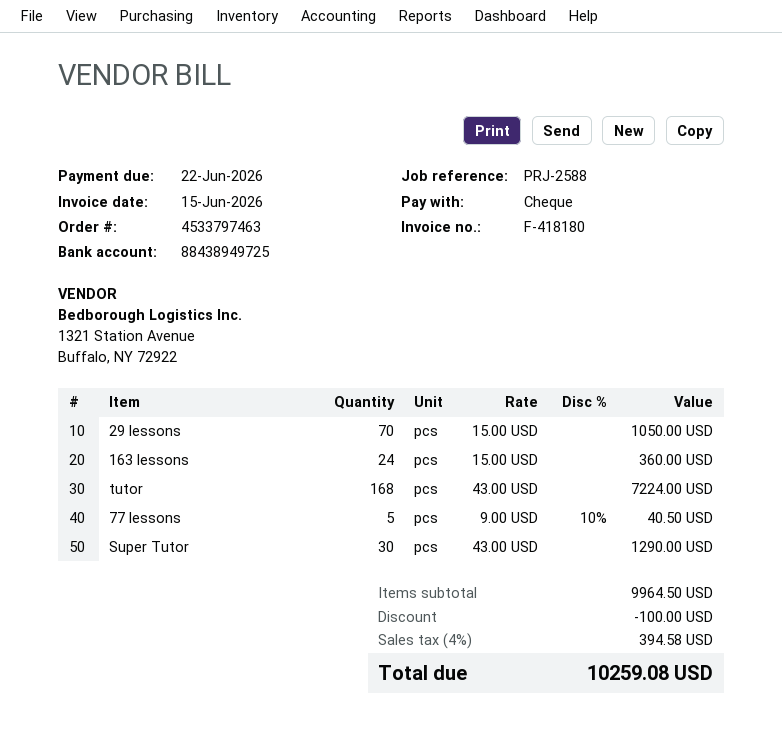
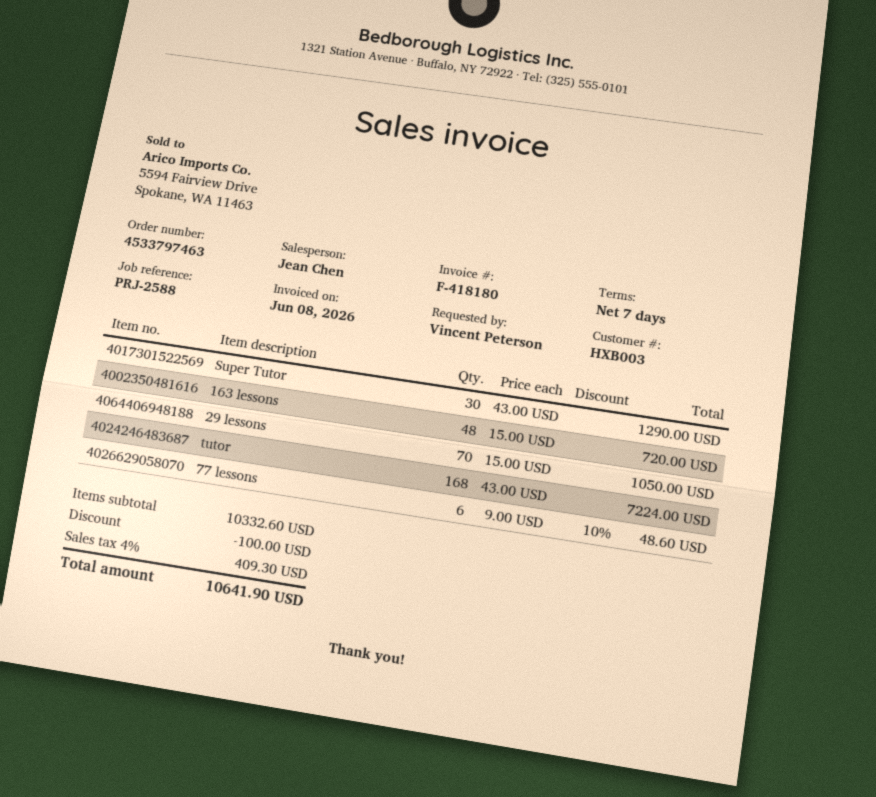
invoice date: 2026-06-15 -> 2026-06-08
163 lessons: 24 x 15.00 = 360.00 -> 48 x 15.00 = 720.00
77 lessons: 5 x 9.00 - 10% = 40.50 -> 6 x 9.00 - 10% = 48.60
subtotal: 9964.50 -> 10332.60
tax: 4% = 394.58 -> 4% = 409.30
total: 10259.08 -> 10641.90

